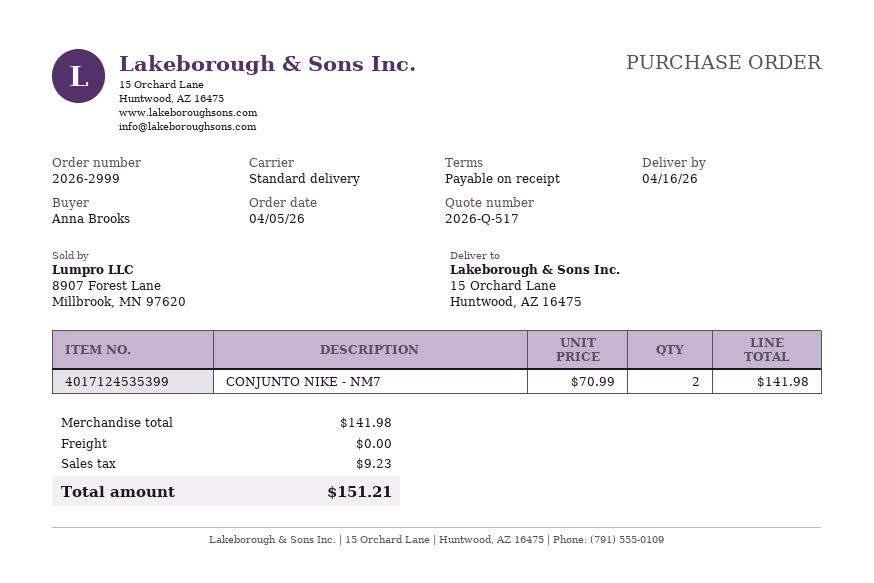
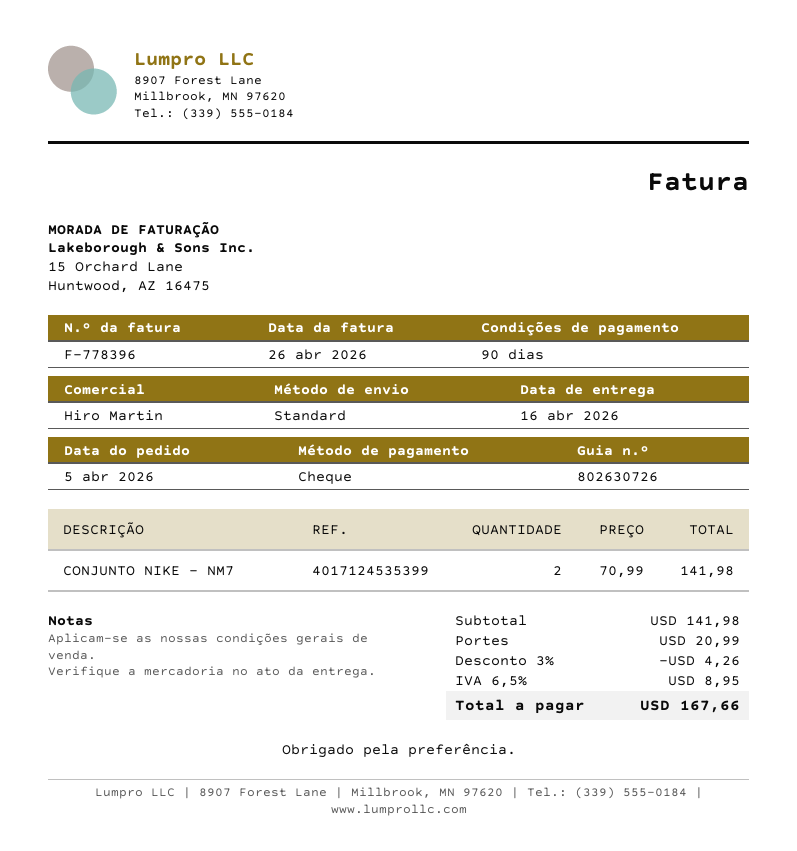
payment terms: on receipt -> 90 days
discount: none -> 3% = 4.26
shipping: 0.00 -> 20.99
tax: 9.23 -> 8.95
total: 151.21 -> 167.66

